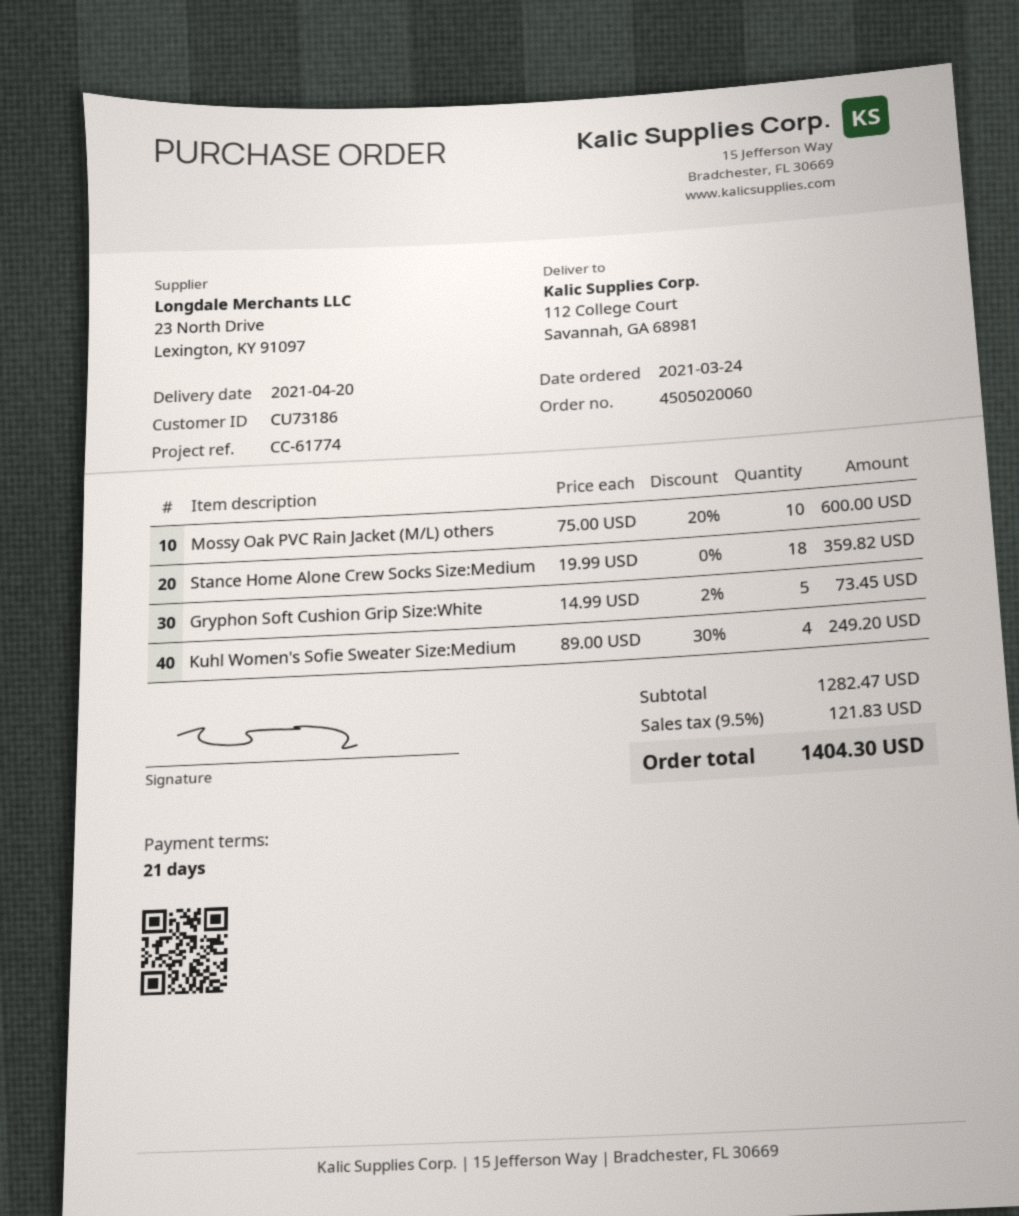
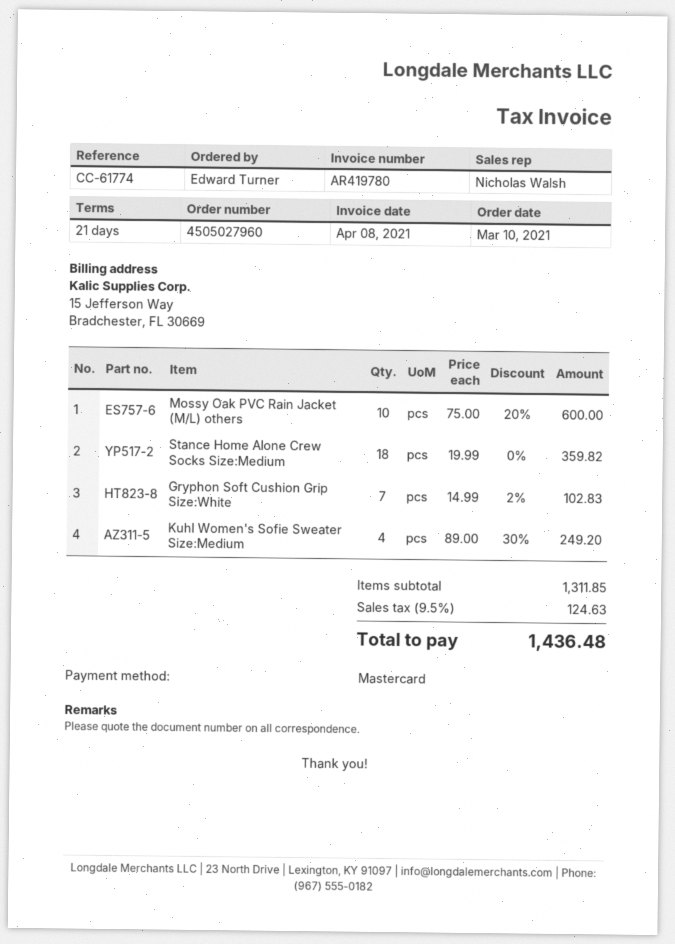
order number: 4505020060 -> 4505027960
order date: 2021-03-24 -> 2021-03-10
Gryphon Soft Cushion Grip Size:White: 5 x 14.99 - 2% = 73.45 -> 7 x 14.99 - 2% = 102.83
subtotal: 1282.47 -> 1311.85
tax: 9.5% = 121.83 -> 9.5% = 124.63
total: 1404.30 -> 1436.48

